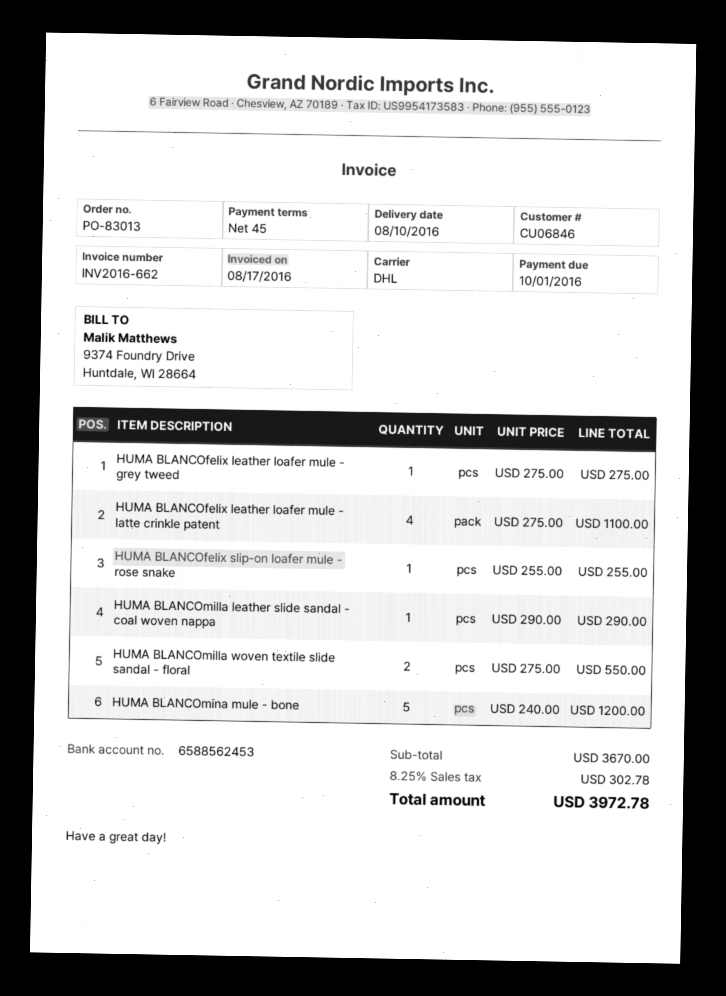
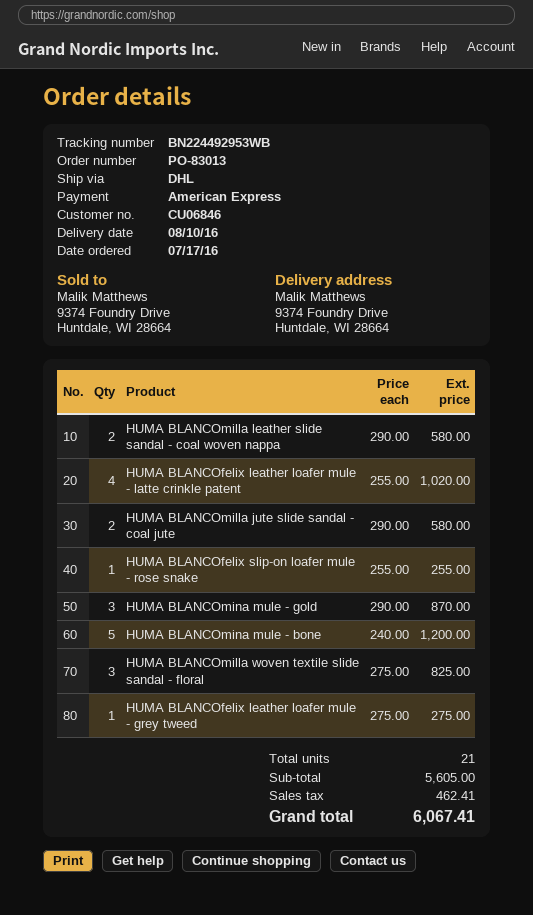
HUMA BLANCOfelix leather loafer mule - latte crinkle patent: 4 x 275.00 = 1100.00 -> 4 x 255.00 = 1020.00
HUMA BLANCOmilla leather slide sandal - coal woven nappa: 1 x 290.00 = 290.00 -> 2 x 290.00 = 580.00
HUMA BLANCOmilla woven textile slide sandal - floral: 2 x 275.00 = 550.00 -> 3 x 275.00 = 825.00
HUMA BLANCOmilla jute slide sandal - coal jute: none -> 2 x 290.00 = 580.00
HUMA BLANCOmina mule - gold: none -> 3 x 290.00 = 870.00
subtotal: 3670.00 -> 5605.00
tax: 302.78 -> 462.41
total: 3972.78 -> 6067.41

